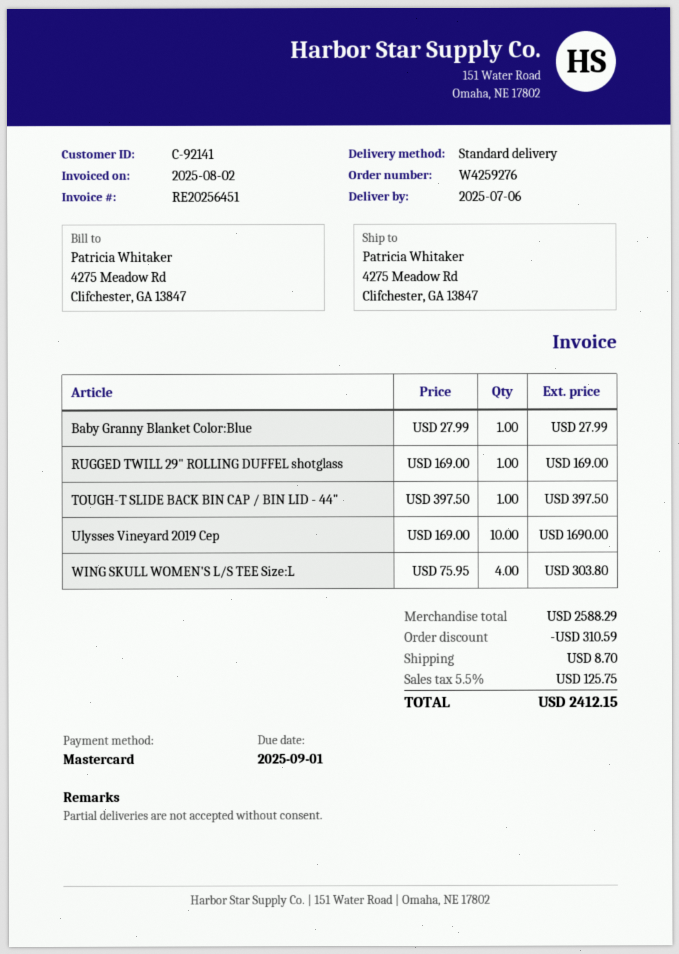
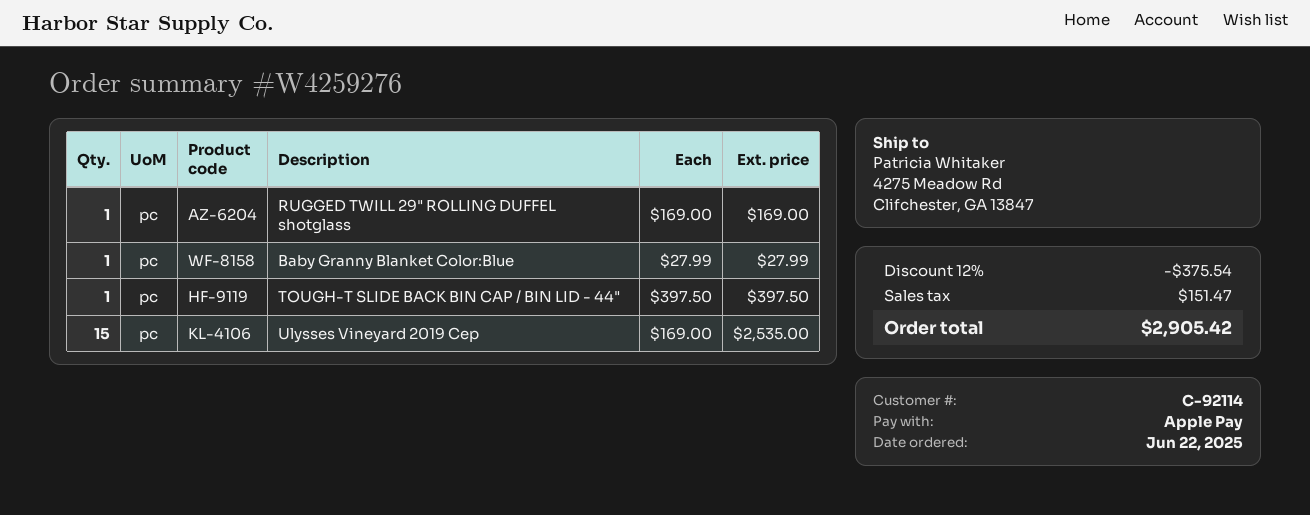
customer number: C-92141 -> C-92114
payment method: Mastercard -> Apple Pay
Ulysses Vineyard 2019 Cep: 10 x 169.00 = 1690.00 -> 15 x 169.00 = 2535.00
WING SKULL WOMEN'S L/S TEE Size:L: 4 x 75.95 = 303.80 -> none
discount: 310.59 -> 375.54
shipping: 8.70 -> none
tax: 125.75 -> 151.47
total: 2412.15 -> 2905.42

